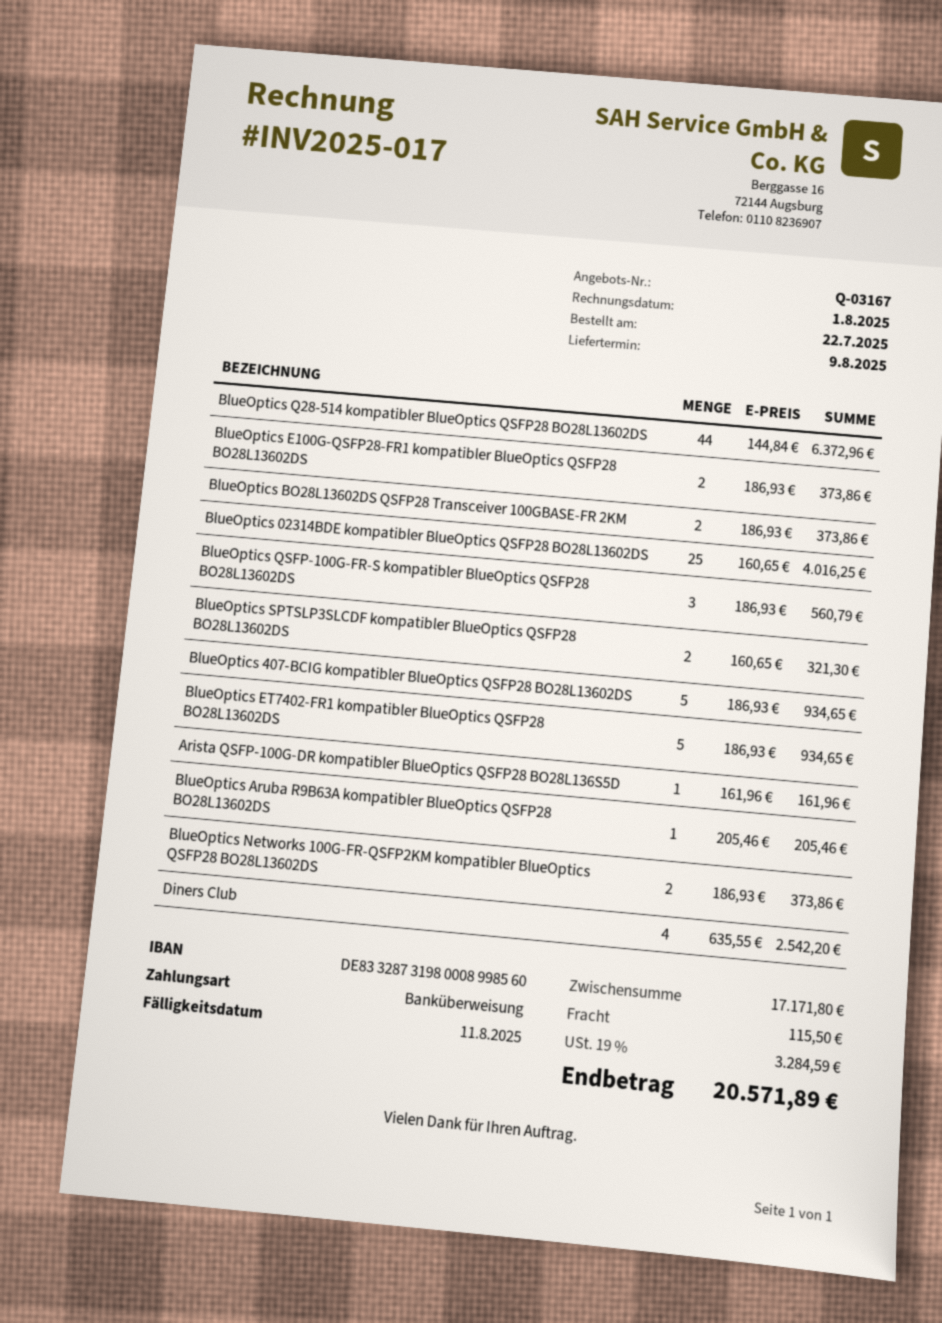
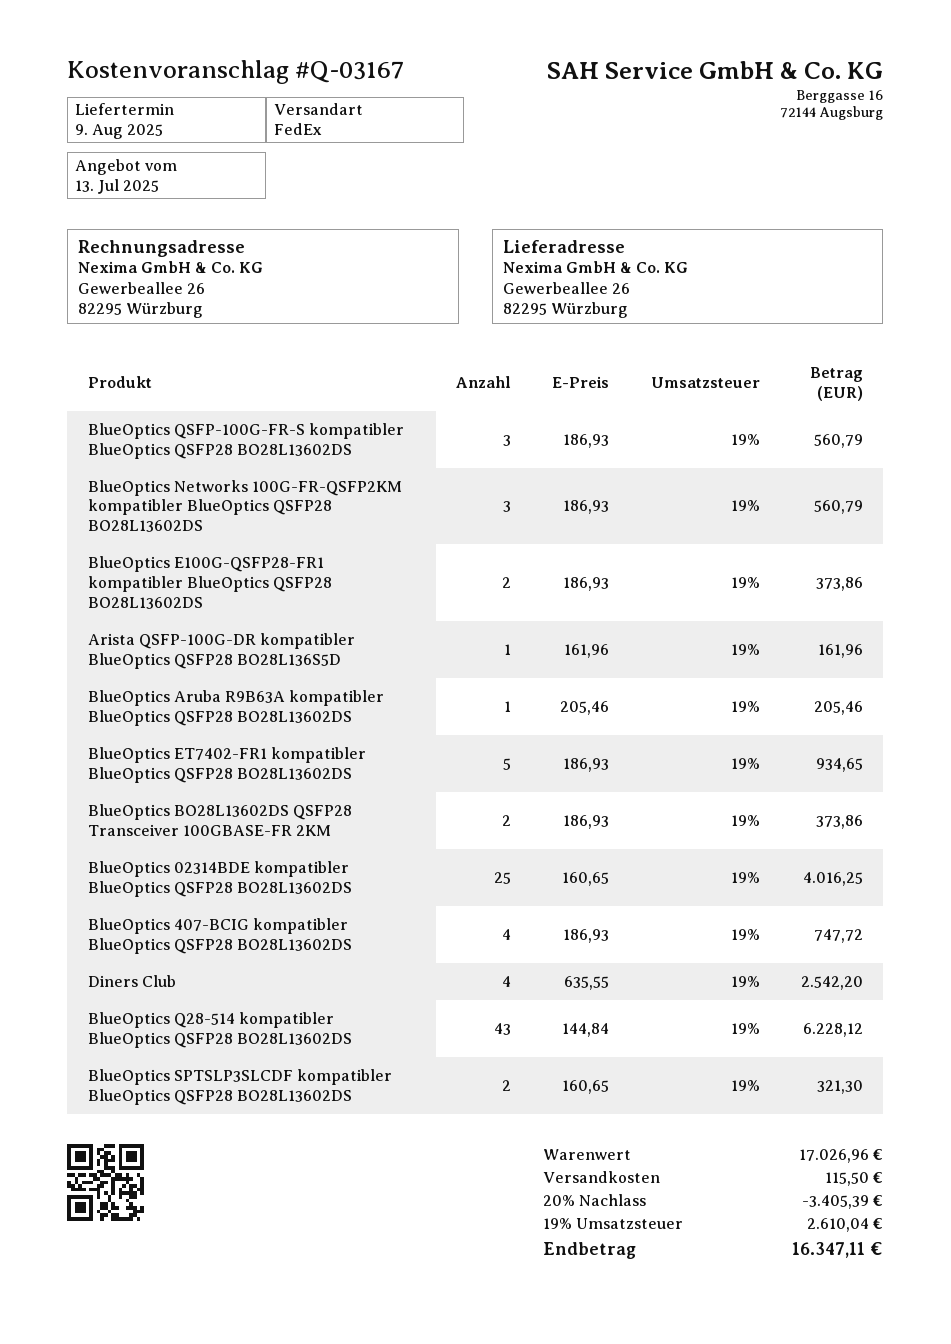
BlueOptics Q28-514 kompatibler BlueOptics QSFP28 BO28L13602DS: 44 x 144.84 = 6372.96 -> 43 x 144.84 = 6228.12
BlueOptics 407-BCIG kompatibler BlueOptics QSFP28 BO28L13602DS: 5 x 186.93 = 934.65 -> 4 x 186.93 = 747.72
BlueOptics Networks 100G-FR-QSFP2KM kompatibler BlueOptics QSFP28 BO28L13602DS: 2 x 186.93 = 373.86 -> 3 x 186.93 = 560.79
subtotal: 17171.80 -> 17026.96
discount: none -> 20% = 3405.39
tax: 19% = 3284.59 -> 19% = 2610.04
total: 20571.89 -> 16347.11

